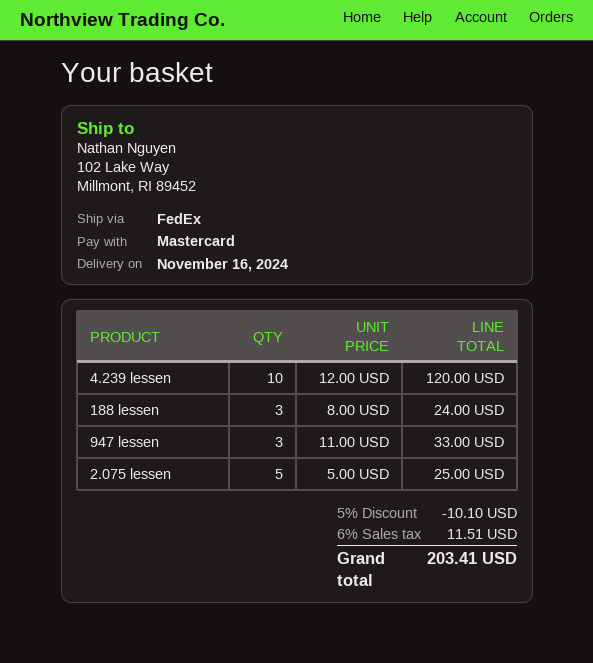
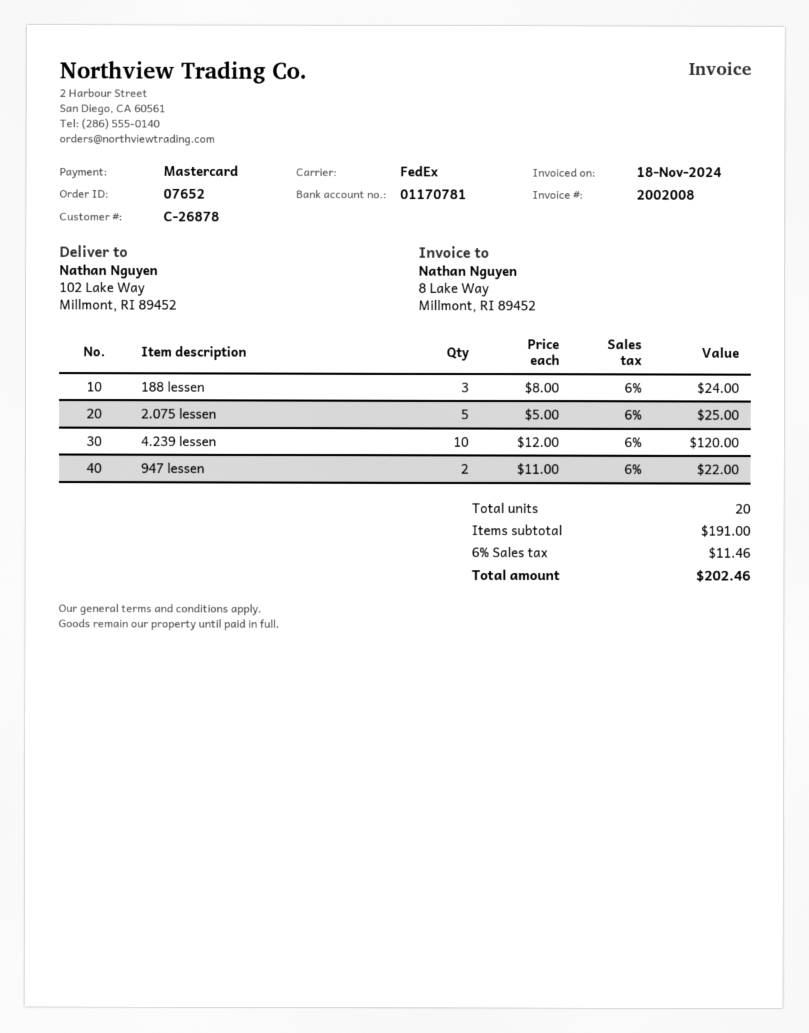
947 lessen: 3 x 11.00 = 33.00 -> 2 x 11.00 = 22.00
discount: 5% = 10.10 -> none
tax: 6% = 11.51 -> 6% = 11.46
total: 203.41 -> 202.46

